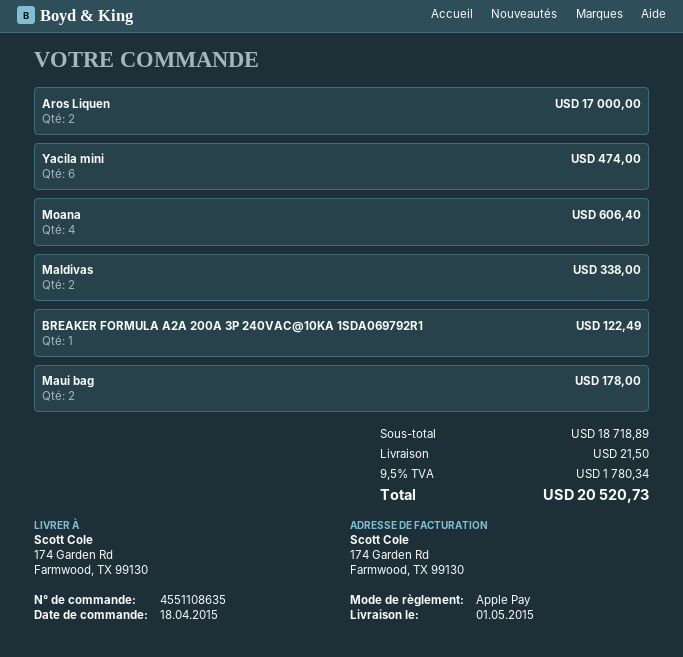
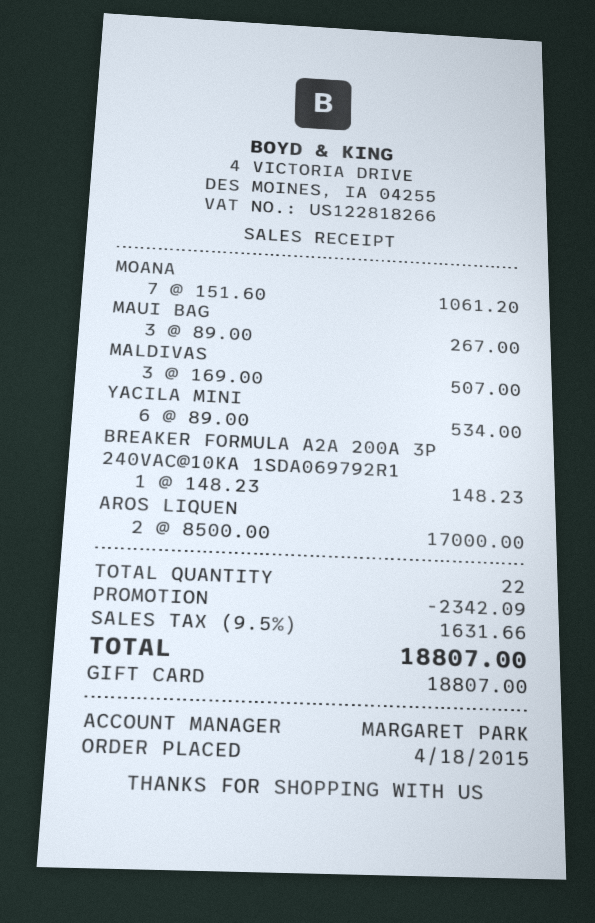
payment method: Apple Pay -> gift card
Yacila mini: 6 for 474.00 -> 6 for 534.00
Moana: 4 for 606.40 -> 7 for 1061.20
Maldivas: 2 for 338.00 -> 3 for 507.00
BREAKER FORMULA A2A 200A 3P 240VAC@10KA 1SDA069792R1: 1 for 122.49 -> 1 for 148.23
Maui bag: 2 for 178.00 -> 3 for 267.00
discount: none -> 2342.09
shipping: 21.50 -> none
tax: 9.5% = 1780.34 -> 9.5% = 1631.66
total: 20520.73 -> 18807.00

